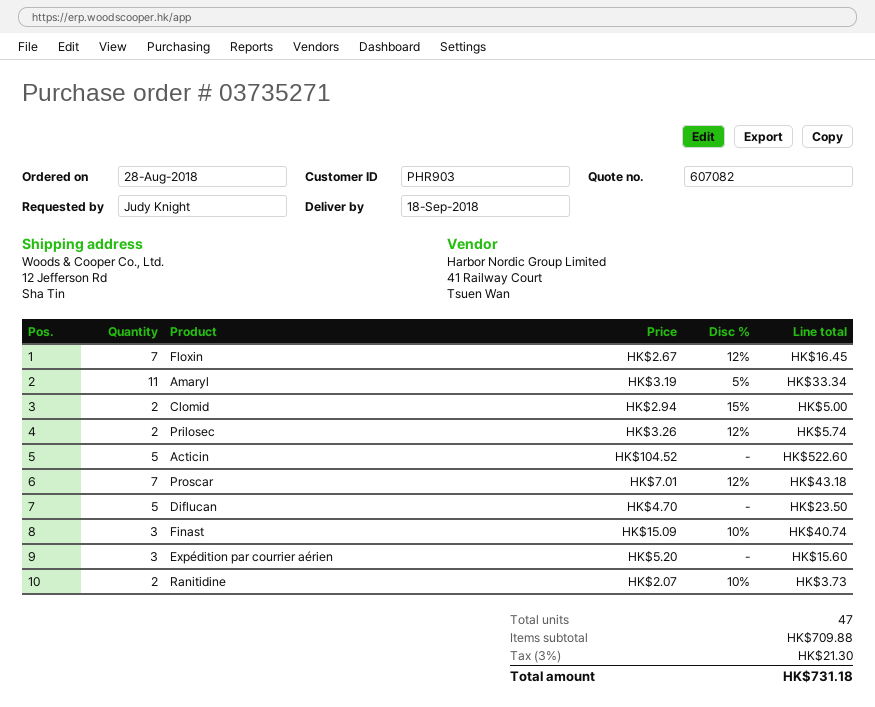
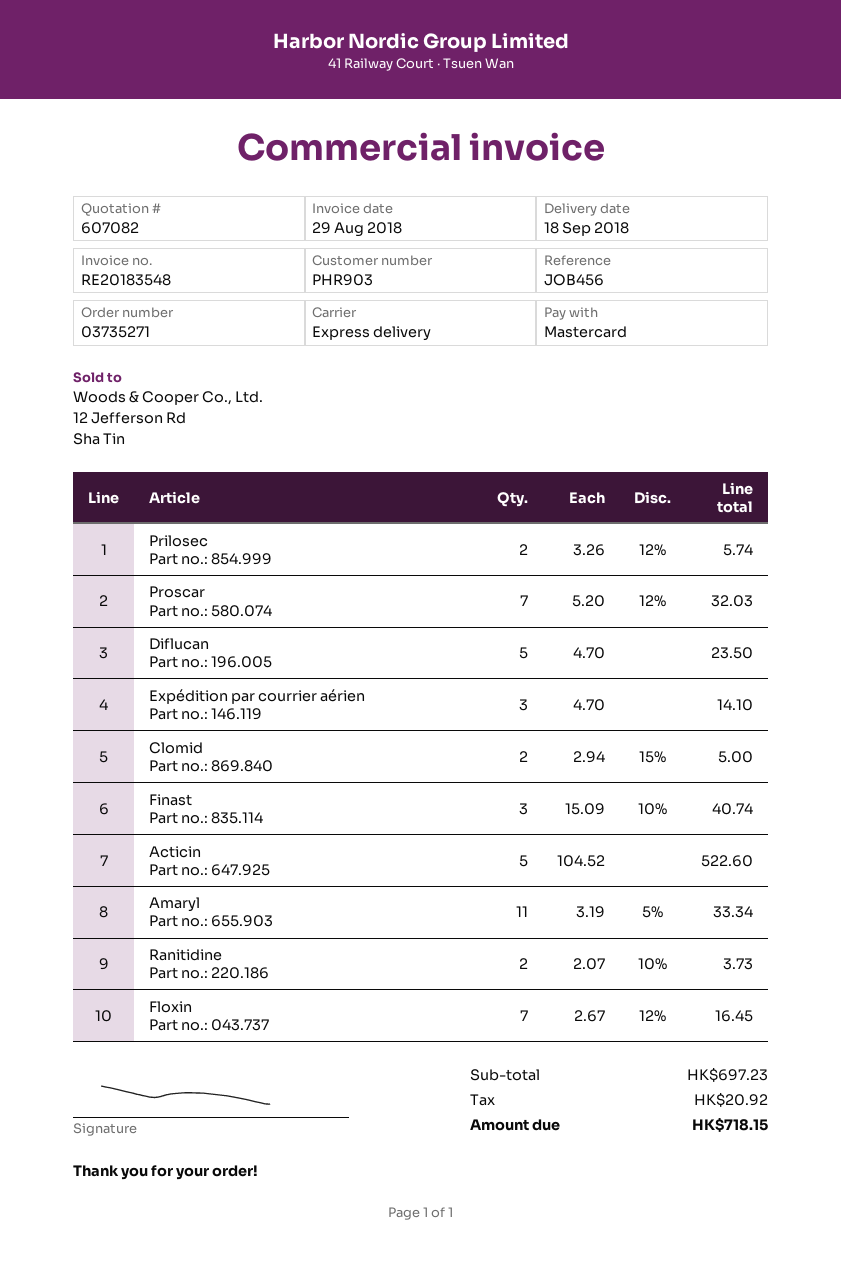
Proscar: 7 x 7.01 - 12% = 43.18 -> 7 x 5.20 - 12% = 32.03
Expédition par courrier aérien: 3 x 5.20 = 15.60 -> 3 x 4.70 = 14.10
subtotal: 709.88 -> 697.23
tax: 21.30 -> 20.92
total: 731.18 -> 718.15

